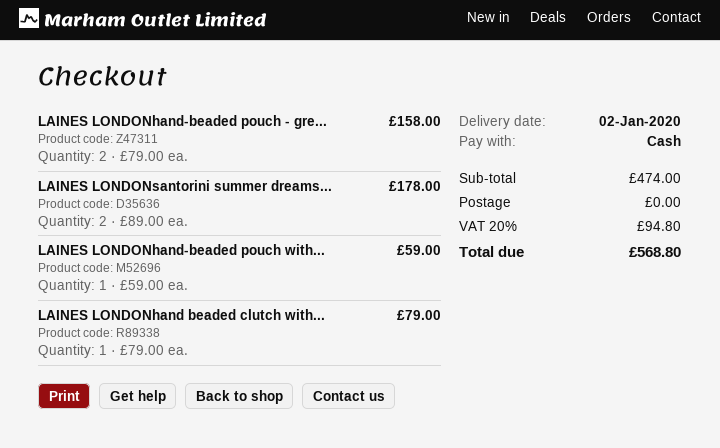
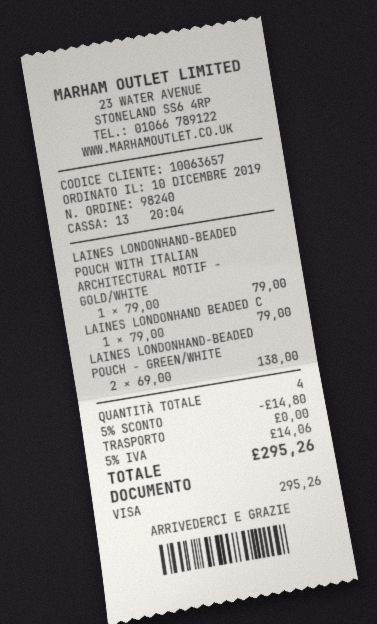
payment method: cash -> Visa
LAINES LONDONhand-beaded pouch - gre...: 2 x 79.00 = 158.00 -> 2 x 69.00 = 138.00
LAINES LONDONsantorini summer dreams...: 2 x 89.00 = 178.00 -> none
LAINES LONDONhand-beaded pouch with...: 1 x 59.00 = 59.00 -> 1 x 79.00 = 79.00
discount: none -> 5% = 14.80
tax: 20% = 94.80 -> 5% = 14.06
total: 568.80 -> 295.26

